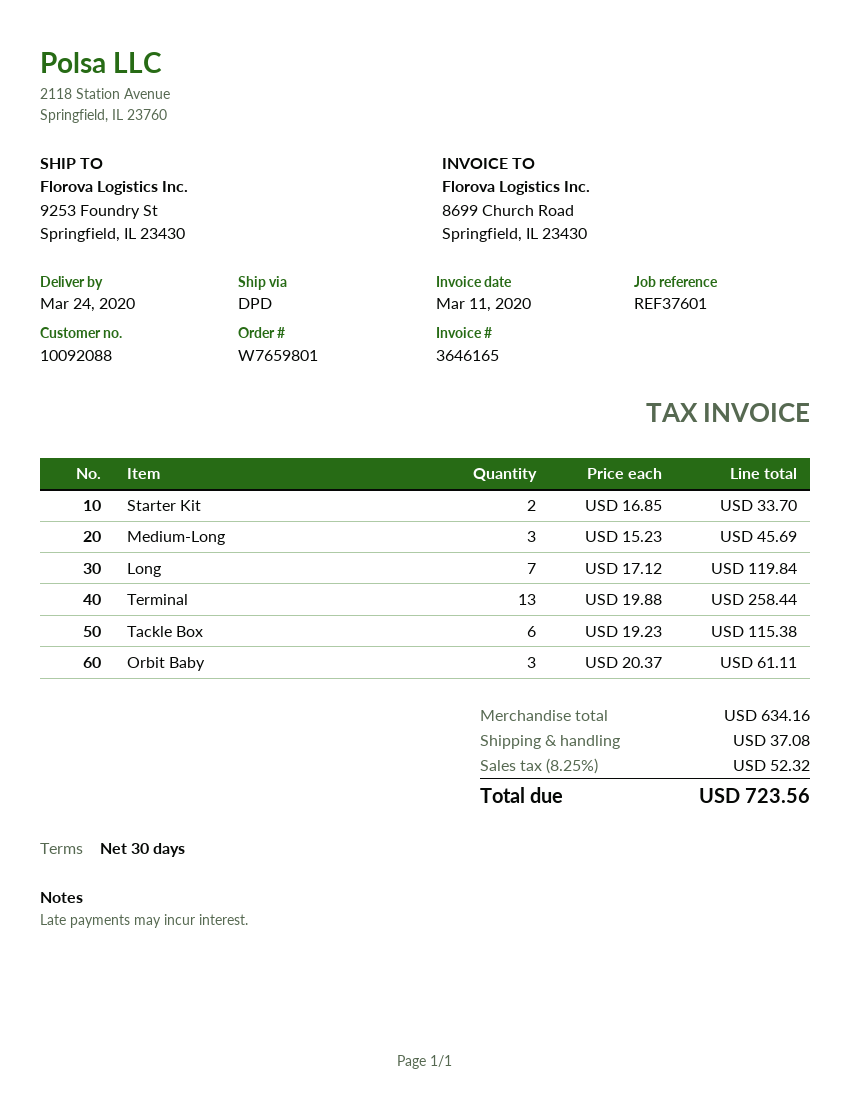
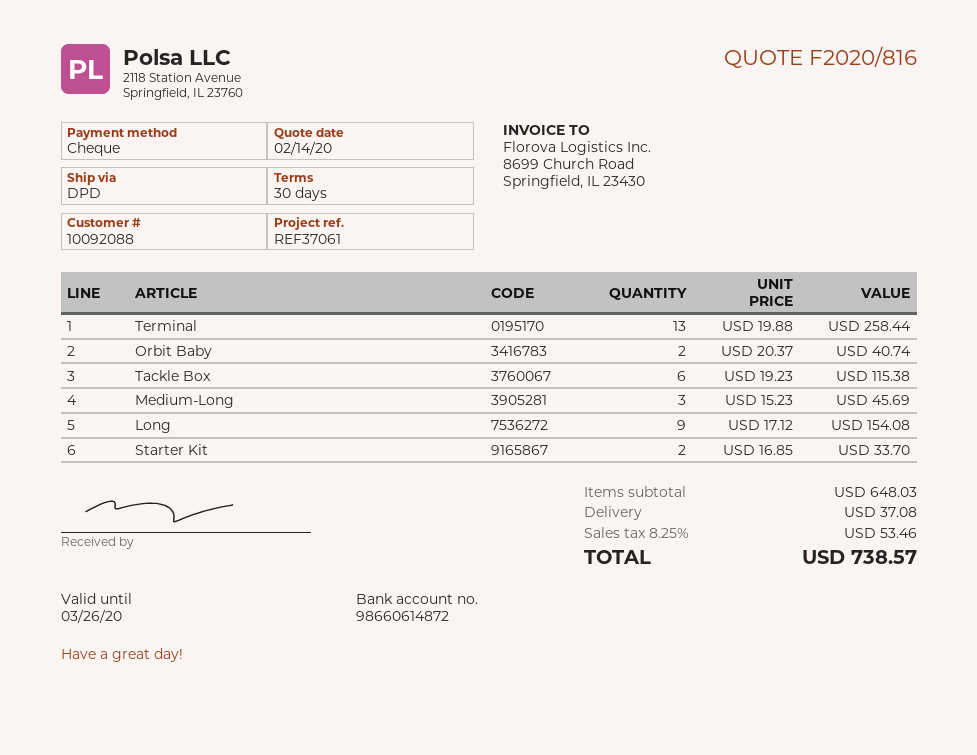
reference: REF37601 -> REF37061
Long: 7 x 17.12 = 119.84 -> 9 x 17.12 = 154.08
Orbit Baby: 3 x 20.37 = 61.11 -> 2 x 20.37 = 40.74
subtotal: 634.16 -> 648.03
tax: 8.25% = 52.32 -> 8.25% = 53.46
total: 723.56 -> 738.57

